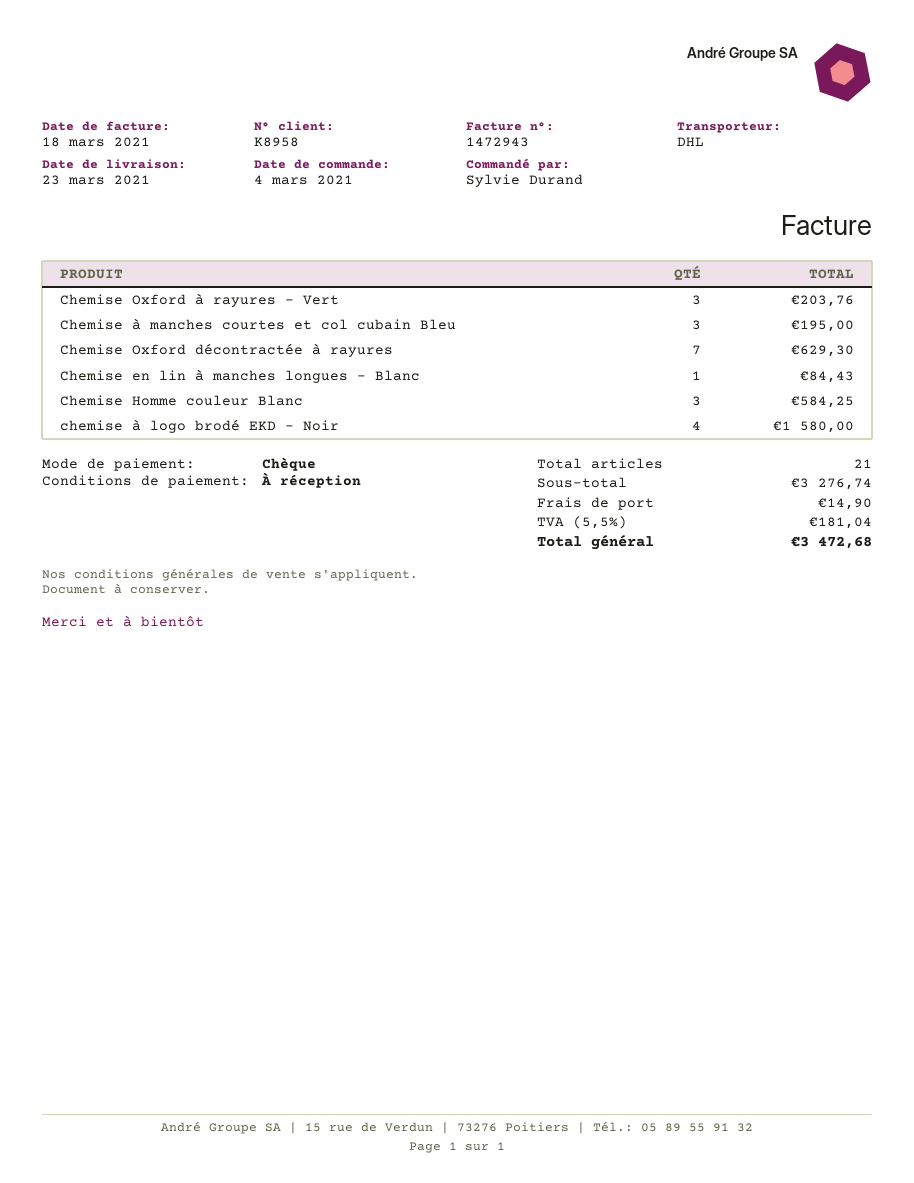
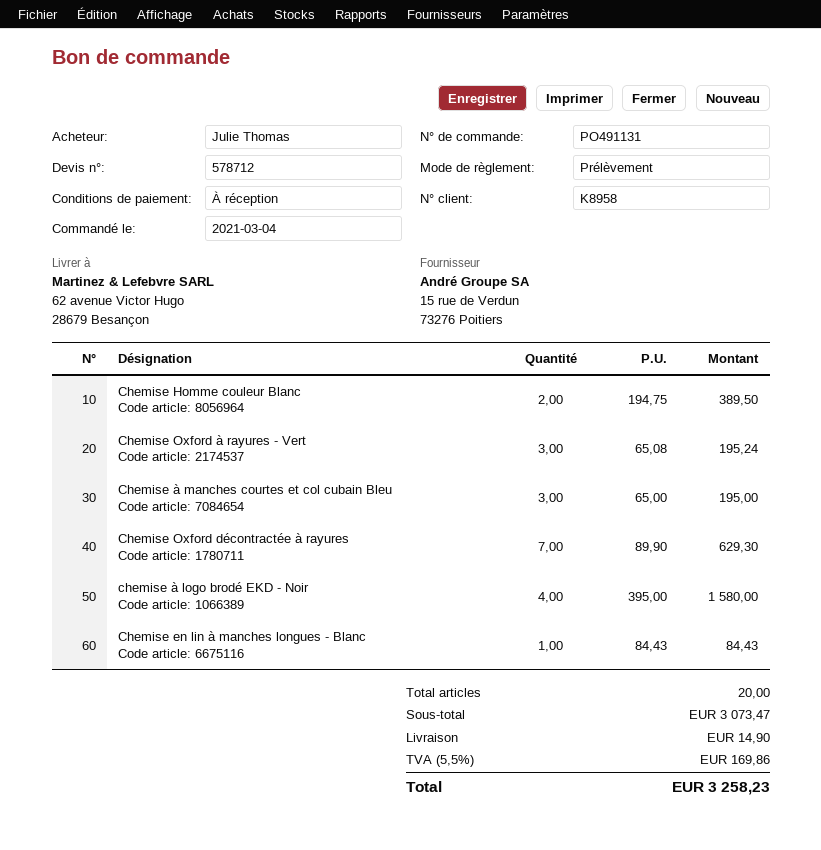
ordered by: Sylvie Durand -> Julie Thomas
payment method: cheque -> direct debit
Chemise Oxford à rayures - Vert: 3 for 203.76 -> 3 for 195.24
Chemise Homme couleur Blanc: 3 for 584.25 -> 2 for 389.50
total quantity: 21 -> 20
subtotal: 3276.74 -> 3073.47
tax: 5.5% = 181.04 -> 5.5% = 169.86
total: 3472.68 -> 3258.23

